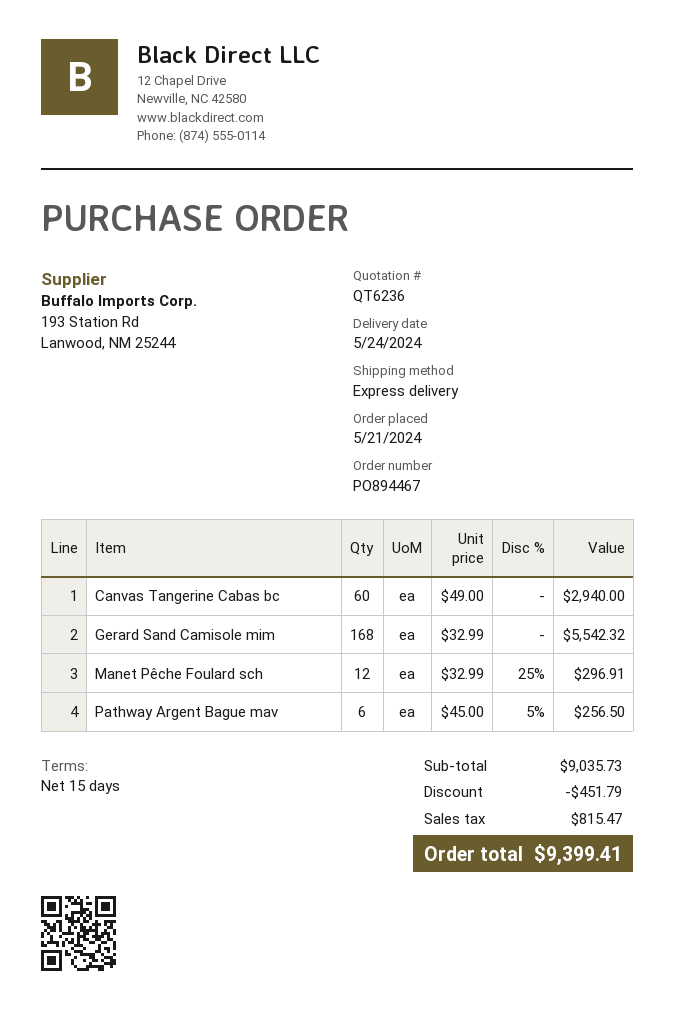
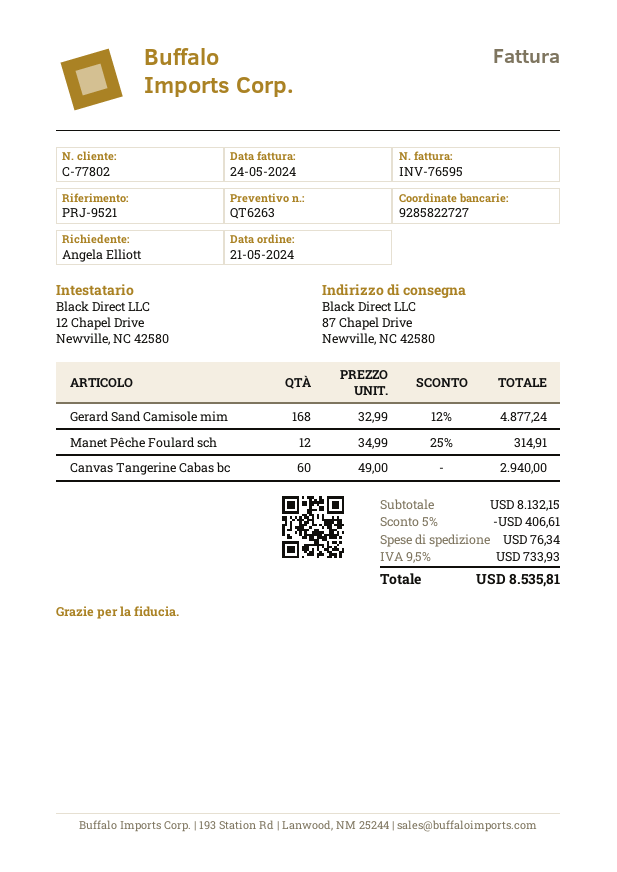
quote number: QT6236 -> QT6263
Gerard Sand Camisole mim: 168 x 32.99 = 5542.32 -> 168 x 32.99 - 12% = 4877.24
Manet Pêche Foulard sch: 12 x 32.99 - 25% = 296.91 -> 12 x 34.99 - 25% = 314.91
Pathway Argent Bague mav: 6 x 45.00 - 5% = 256.50 -> none
subtotal: 9035.73 -> 8132.15
discount: 451.79 -> 406.61
shipping: none -> 76.34
tax: 815.47 -> 733.93
total: 9399.41 -> 8535.81

